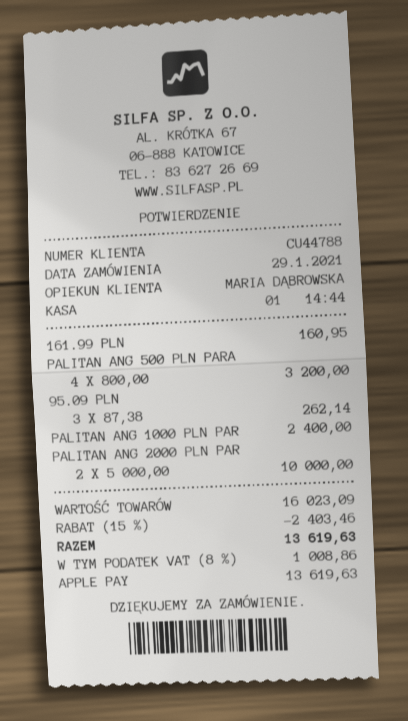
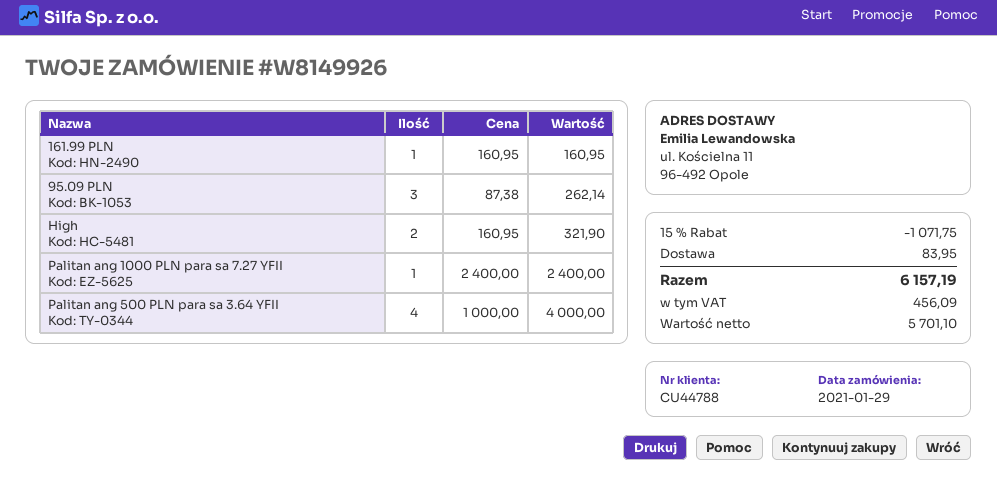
PALITAN ANG 500 PLN PARA: 4 x 800.00 = 3200.00 -> 4 x 1000.00 = 4000.00
PALITAN ANG 2000 PLN PAR: 2 x 5000.00 = 10000.00 -> none
High: none -> 2 x 160.95 = 321.90
discount: 15% = 2403.46 -> 15% = 1071.75
shipping: none -> 83.95
tax: 1008.86 -> 456.09
total: 13619.63 -> 6157.19

